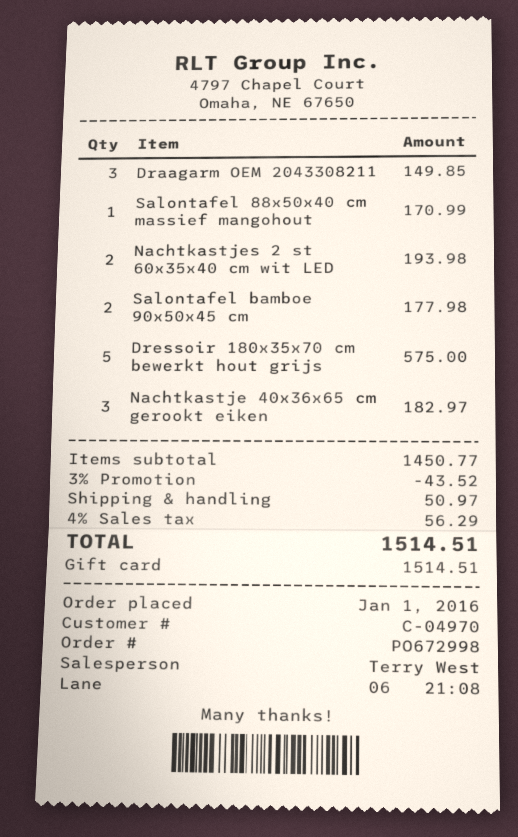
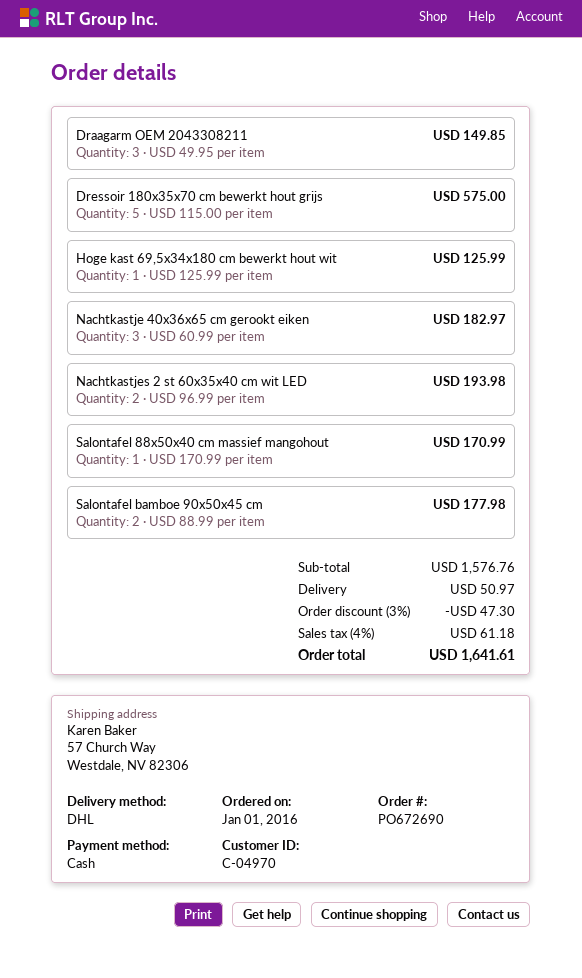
order number: PO672998 -> PO672690
payment method: gift card -> cash
Hoge kast 69,5x34x180 cm bewerkt hout wit: none -> 1 for 125.99
subtotal: 1450.77 -> 1576.76
discount: 3% = 43.52 -> 3% = 47.30
tax: 4% = 56.29 -> 4% = 61.18
total: 1514.51 -> 1641.61

